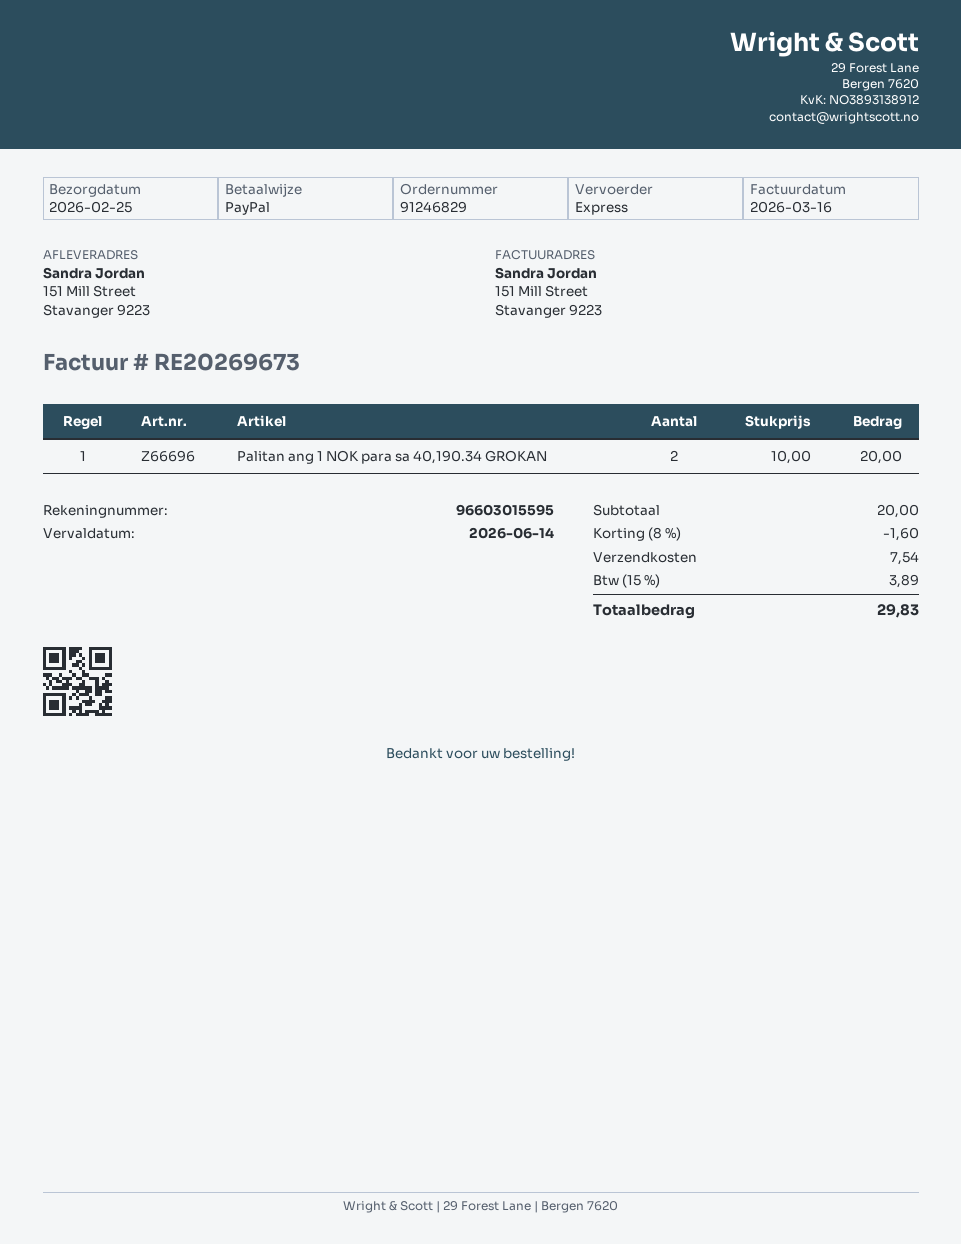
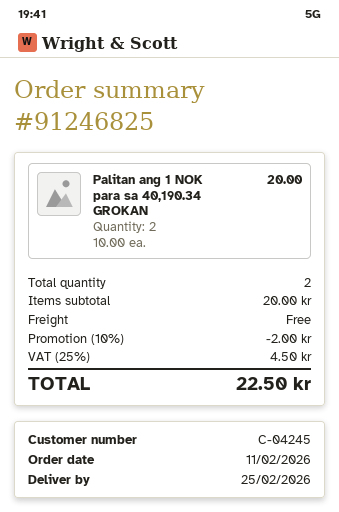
order number: 91246829 -> 91246825
discount: 8% = 1.60 -> 10% = 2.00
shipping: 7.54 -> 0.00
tax: 15% = 3.89 -> 25% = 4.50
total: 29.83 -> 22.50

